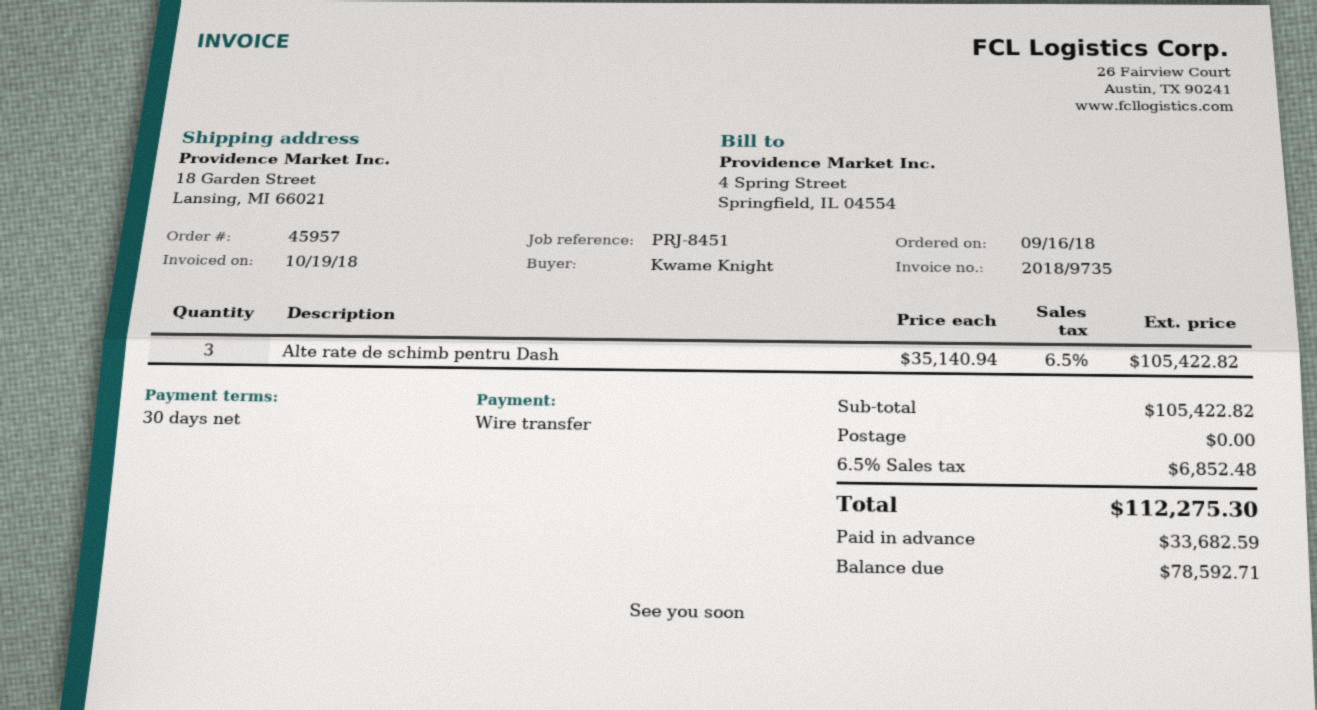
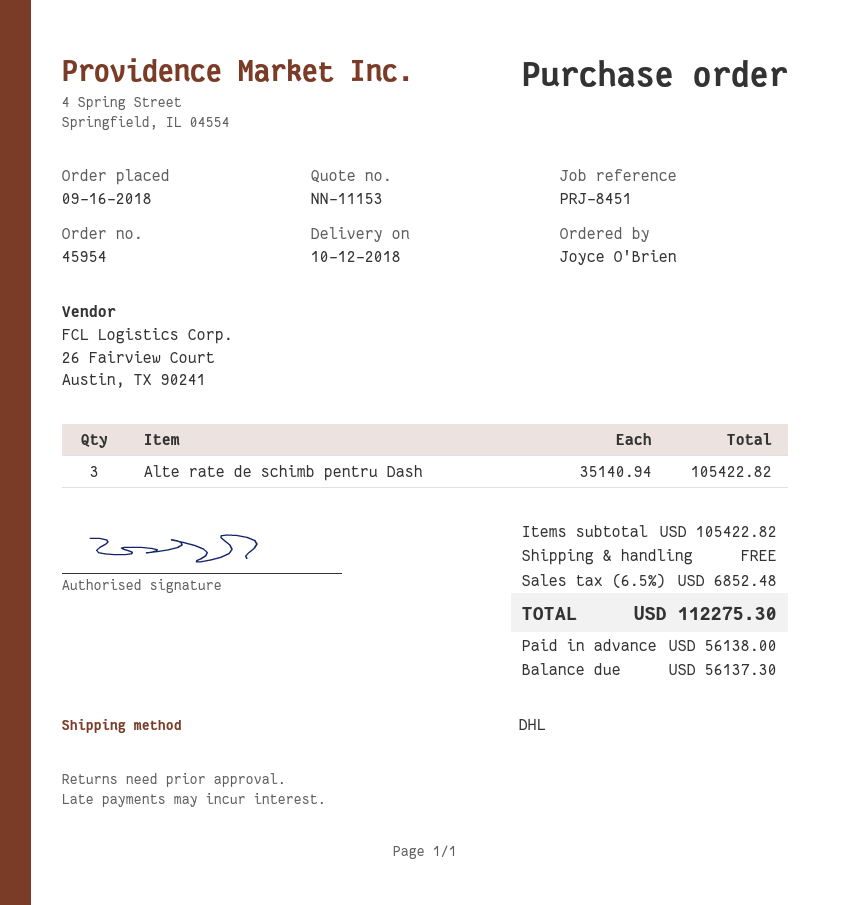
order number: 45957 -> 45954
ordered by: Kwame Knight -> Joyce O'Brien
deposit: 33682.59 -> 56138.00
balance: 78592.71 -> 56137.30

